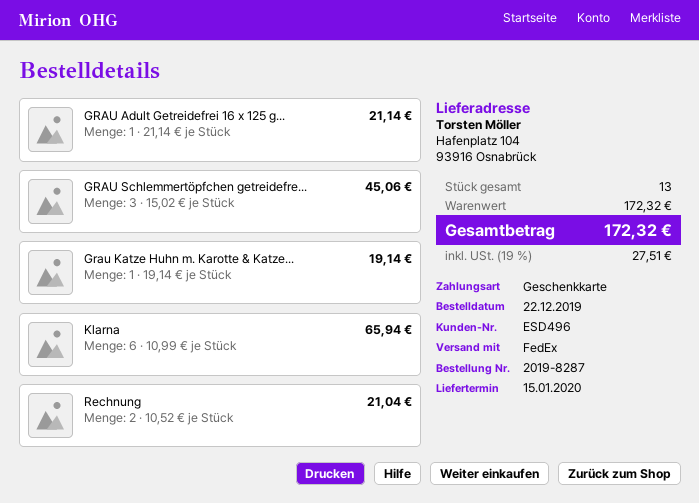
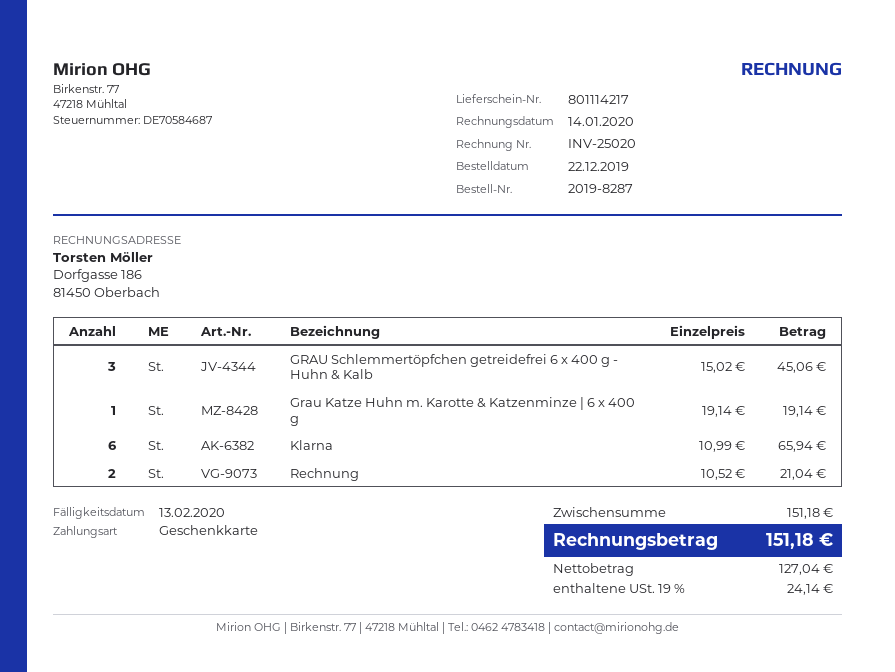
GRAU Adult Getreidefrei 16 x 125 g...: 1 x 21.14 = 21.14 -> none
subtotal: 172.32 -> 151.18
tax: 19% = 27.51 -> 19% = 24.14
total: 172.32 -> 151.18

